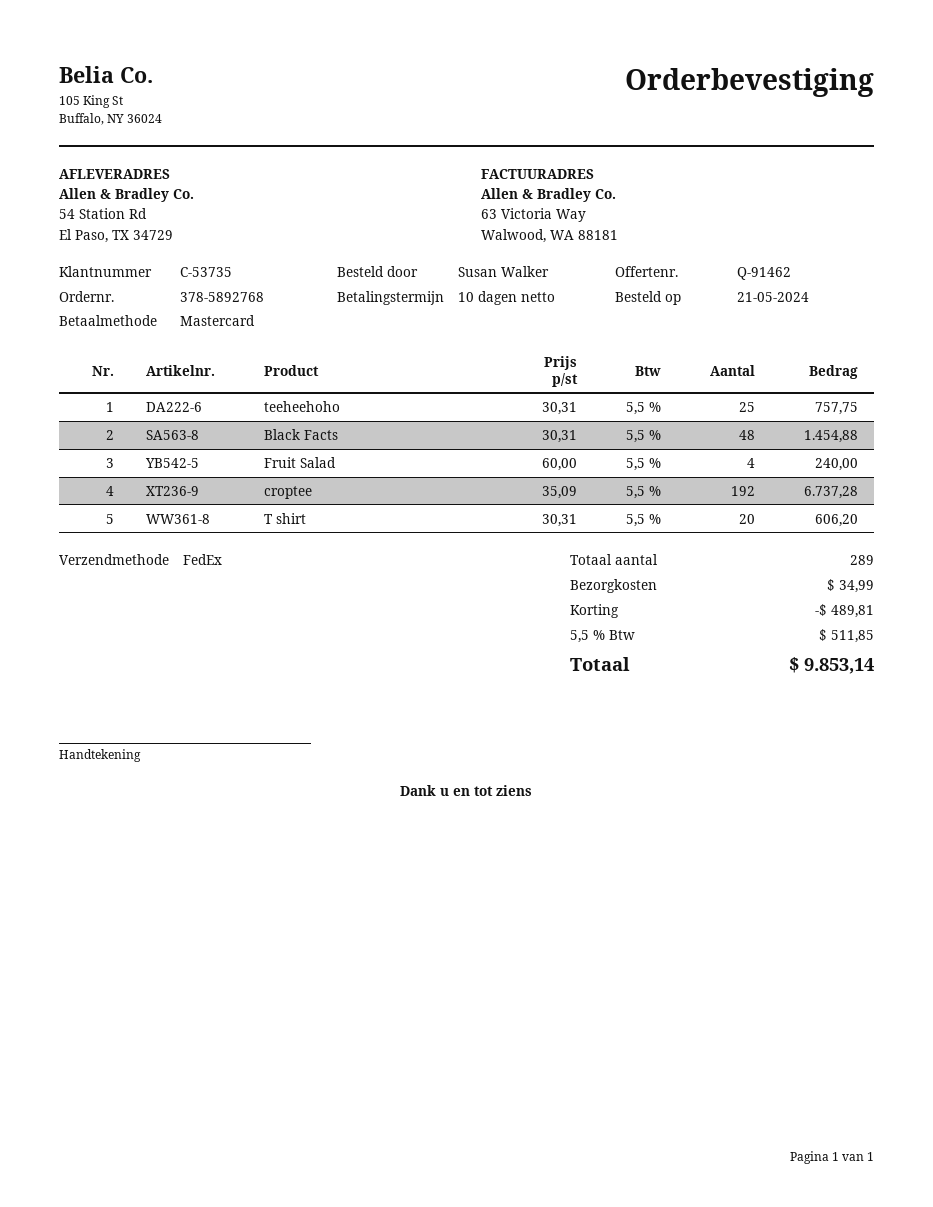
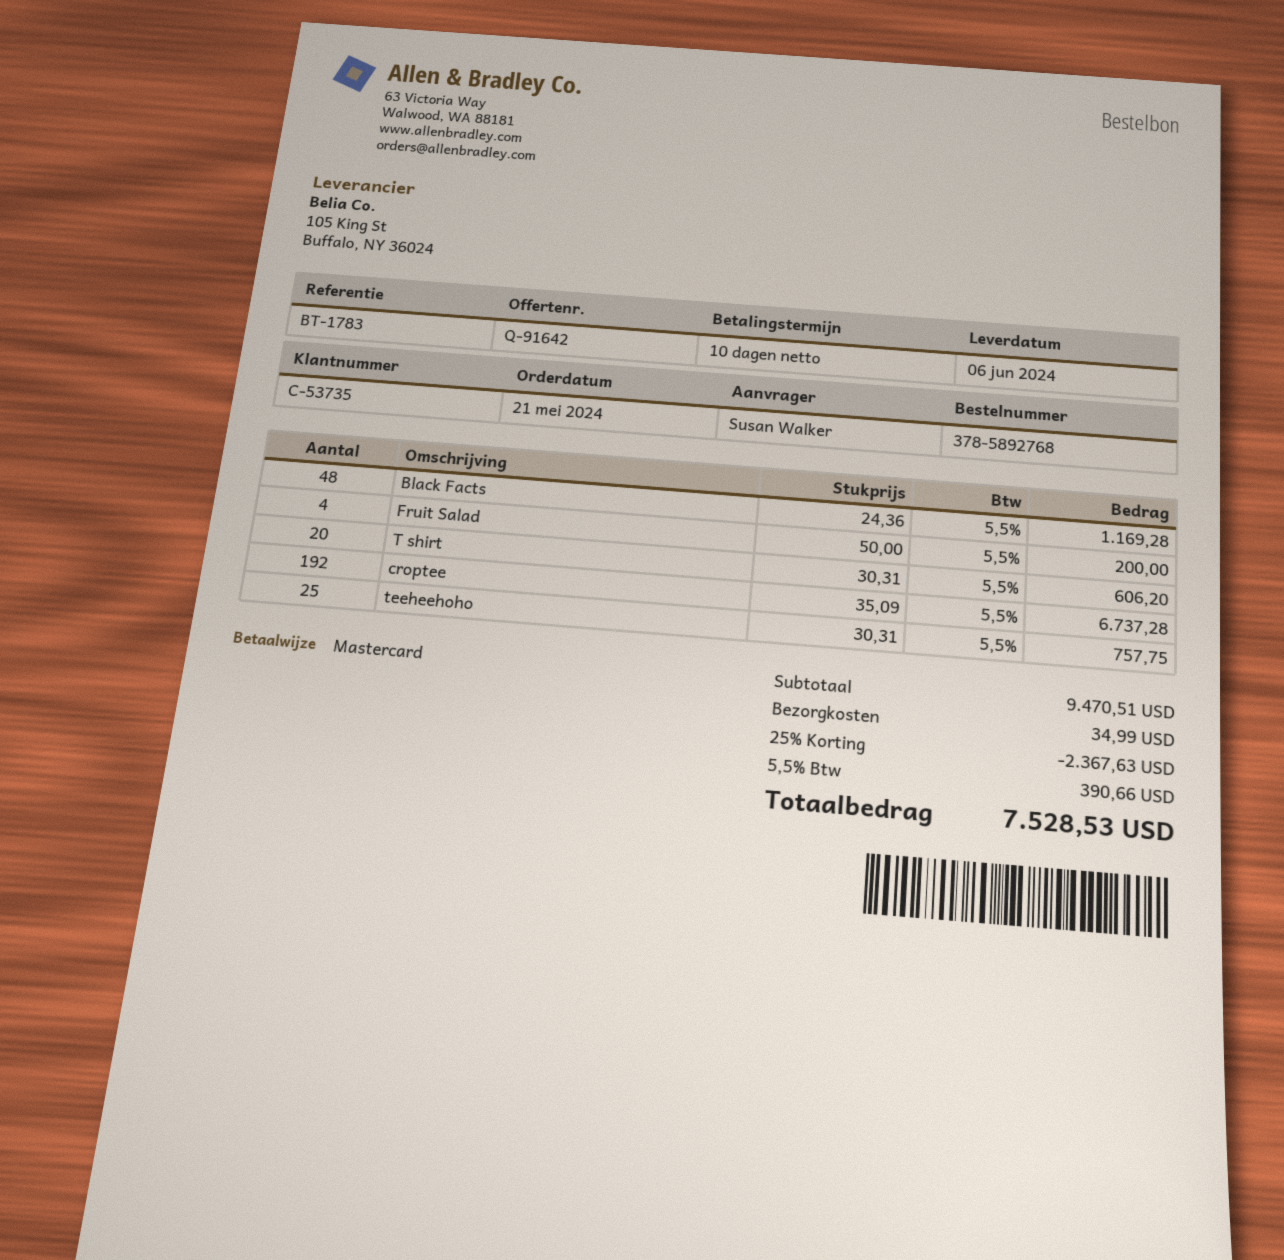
quote number: Q-91462 -> Q-91642
Black Facts: 48 x 30.31 = 1454.88 -> 48 x 24.36 = 1169.28
Fruit Salad: 4 x 60.00 = 240.00 -> 4 x 50.00 = 200.00
discount: 489.81 -> 2367.63
tax: 5.5% = 511.85 -> 5.5% = 390.66
total: 9853.14 -> 7528.53

